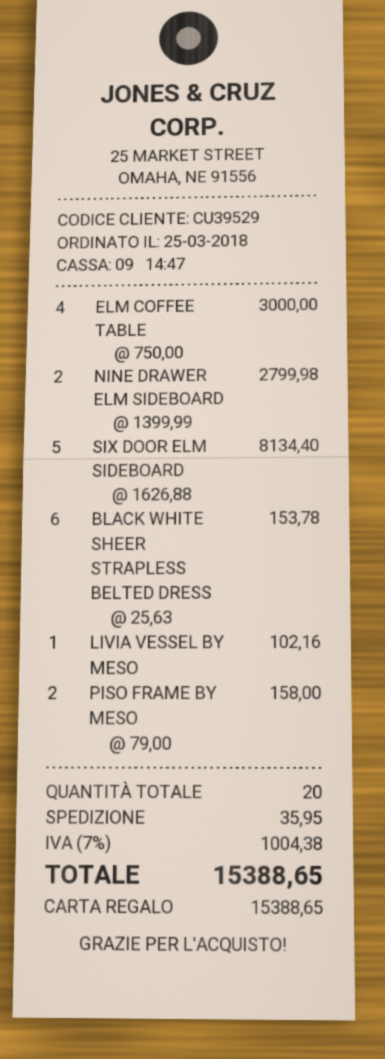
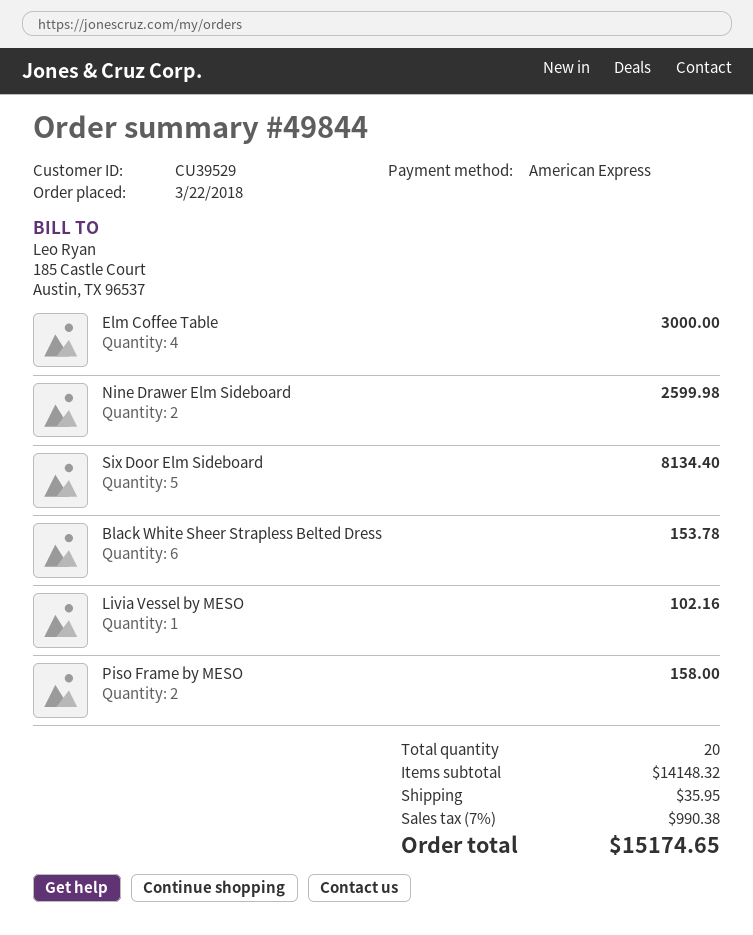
order date: 2018-03-25 -> 2018-03-22
payment method: gift card -> American Express
NINE DRAWER ELM SIDEBOARD: 2 for 2799.98 -> 2 for 2599.98
tax: 7% = 1004.38 -> 7% = 990.38
total: 15388.65 -> 15174.65

